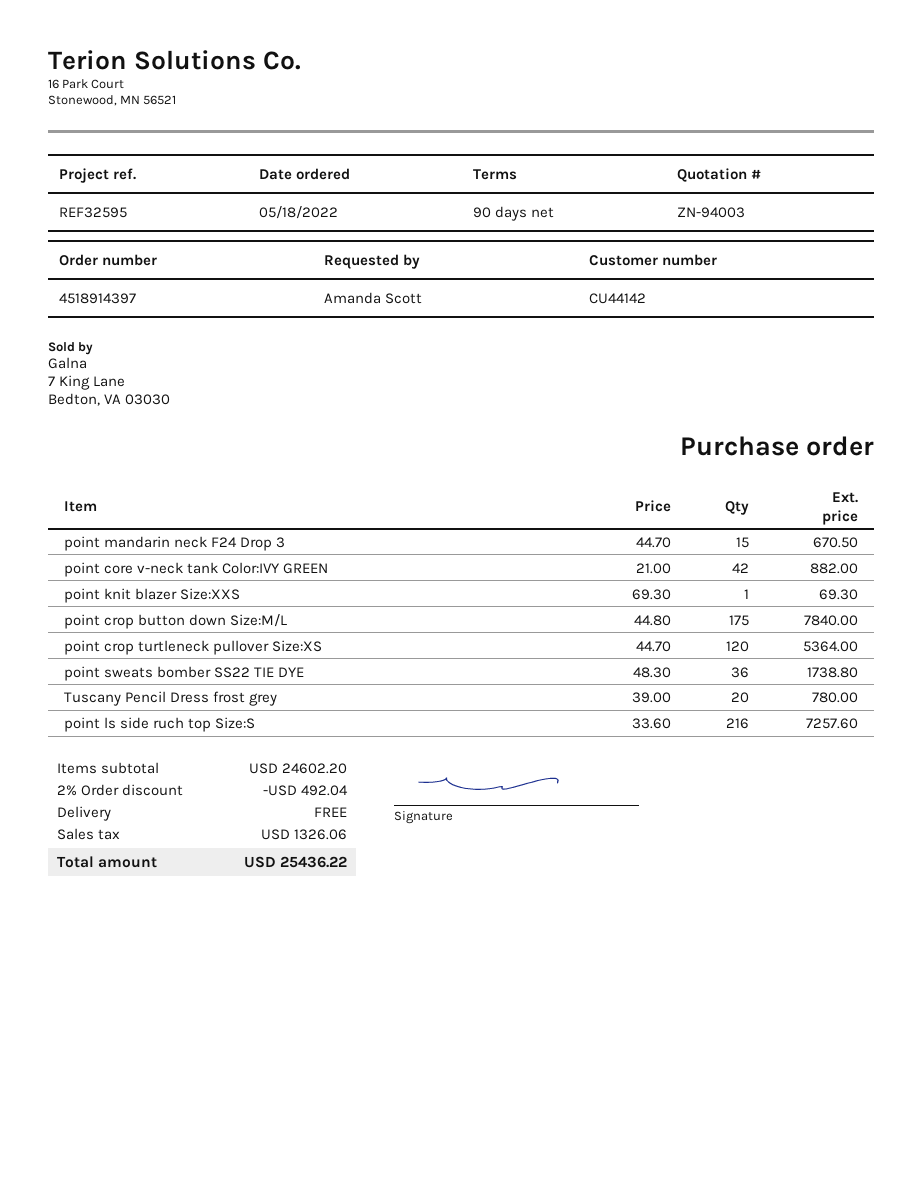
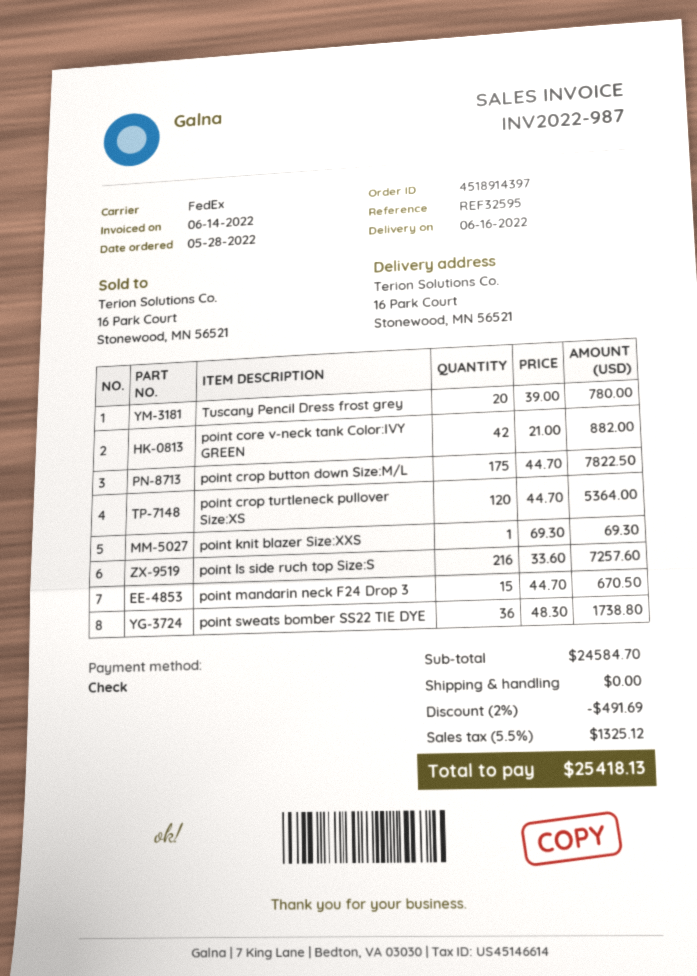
order date: 2022-05-18 -> 2022-05-28
point crop button down Size:M/L: 175 x 44.80 = 7840.00 -> 175 x 44.70 = 7822.50
subtotal: 24602.20 -> 24584.70
discount: 2% = 492.04 -> 2% = 491.69
tax: 1326.06 -> 1325.12
total: 25436.22 -> 25418.13

